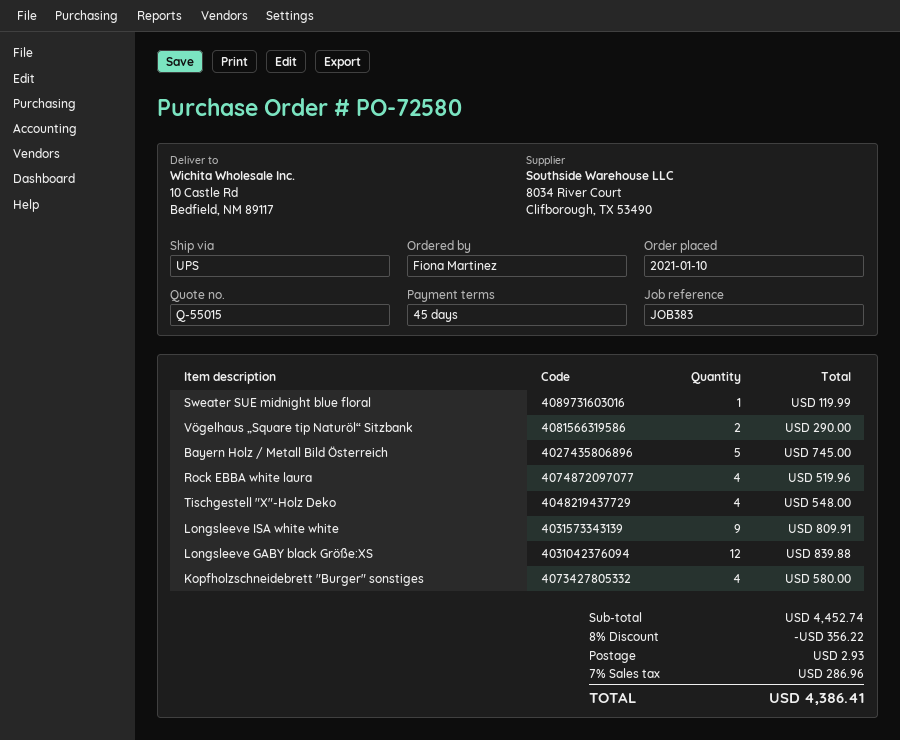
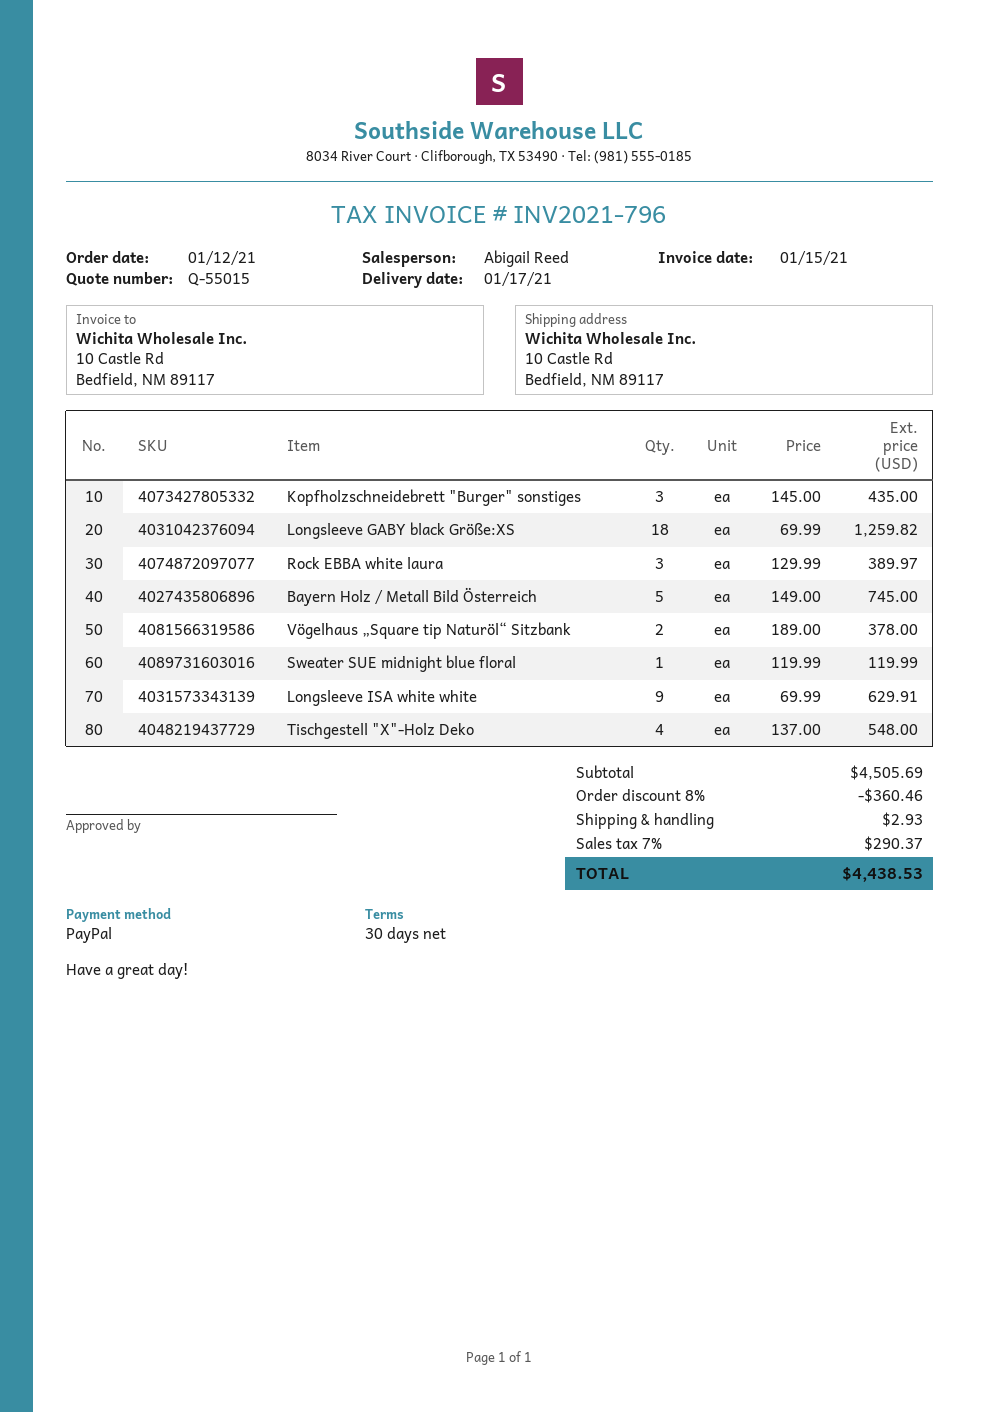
order date: 2021-01-10 -> 2021-01-12
payment terms: 45 days -> 30 days
Vögelhaus „Square tip Naturöl“ Sitzbank: 2 for 290.00 -> 2 for 378.00
Rock EBBA white laura: 4 for 519.96 -> 3 for 389.97
Longsleeve ISA white white: 9 for 809.91 -> 9 for 629.91
Longsleeve GABY black Größe:XS: 12 for 839.88 -> 18 for 1259.82
Kopfholzschneidebrett "Burger" sonstiges: 4 for 580.00 -> 3 for 435.00
subtotal: 4452.74 -> 4505.69
discount: 8% = 356.22 -> 8% = 360.46
tax: 7% = 286.96 -> 7% = 290.37
total: 4386.41 -> 4438.53

